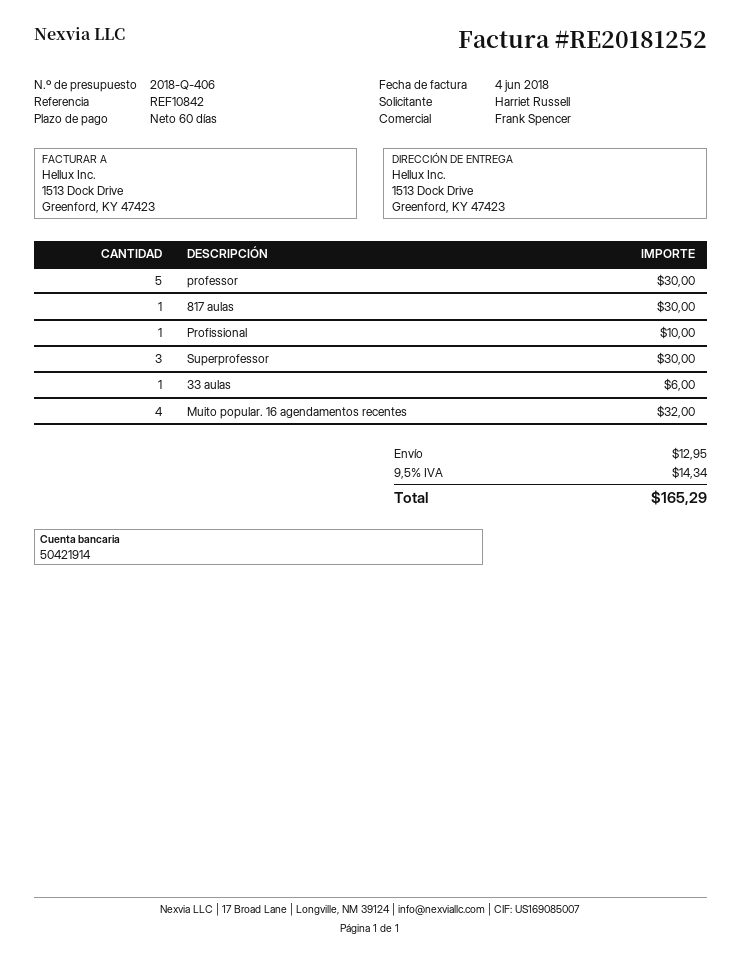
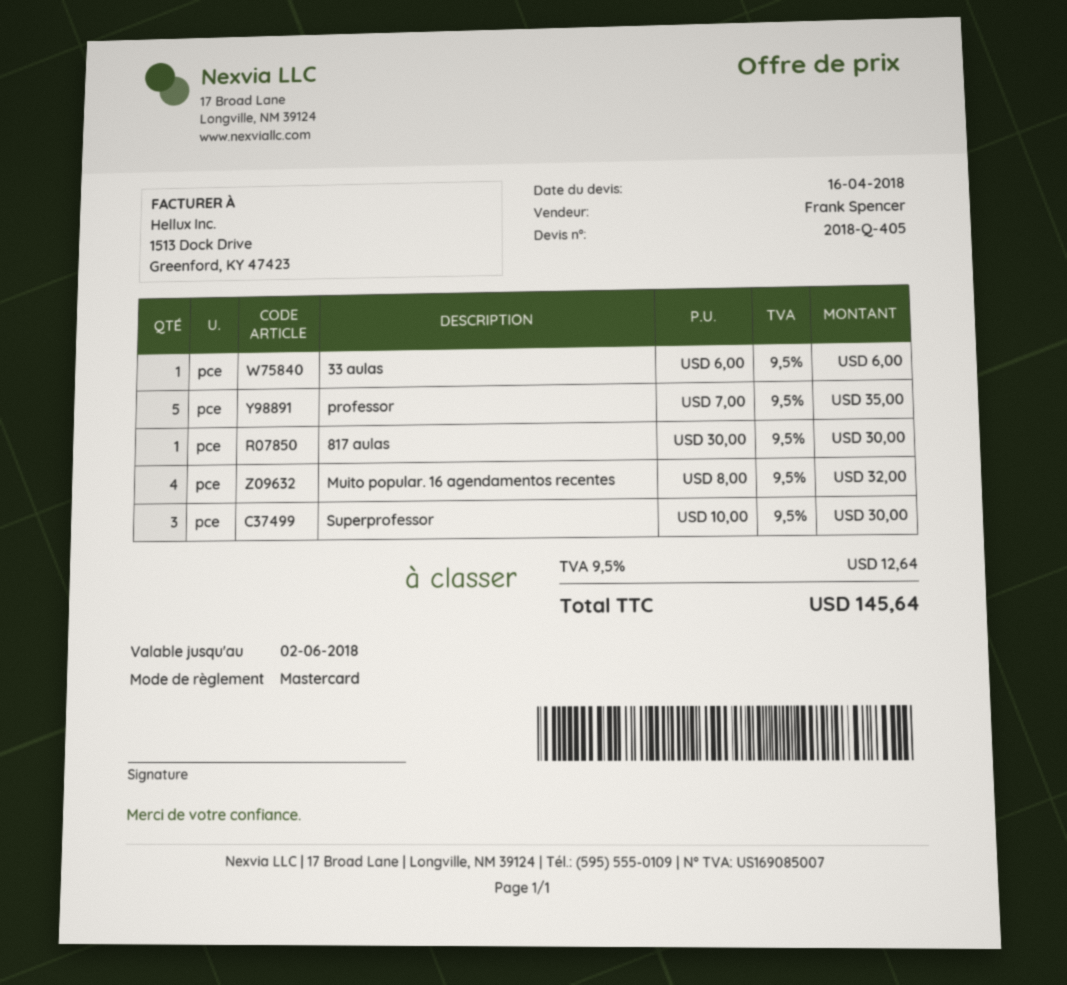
quote number: 2018-Q-406 -> 2018-Q-405
professor: 5 for 30.00 -> 5 for 35.00
Profissional: 1 for 10.00 -> none
shipping: 12.95 -> none
tax: 9.5% = 14.34 -> 9.5% = 12.64
total: 165.29 -> 145.64

